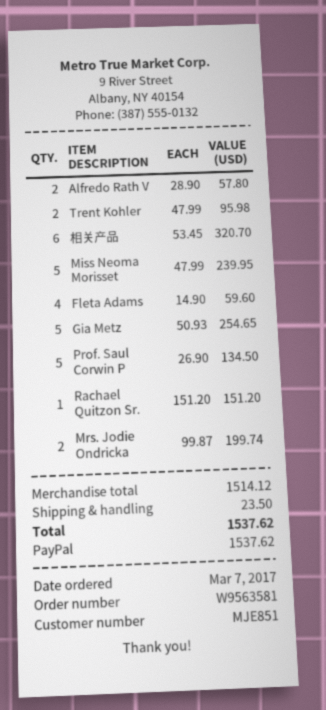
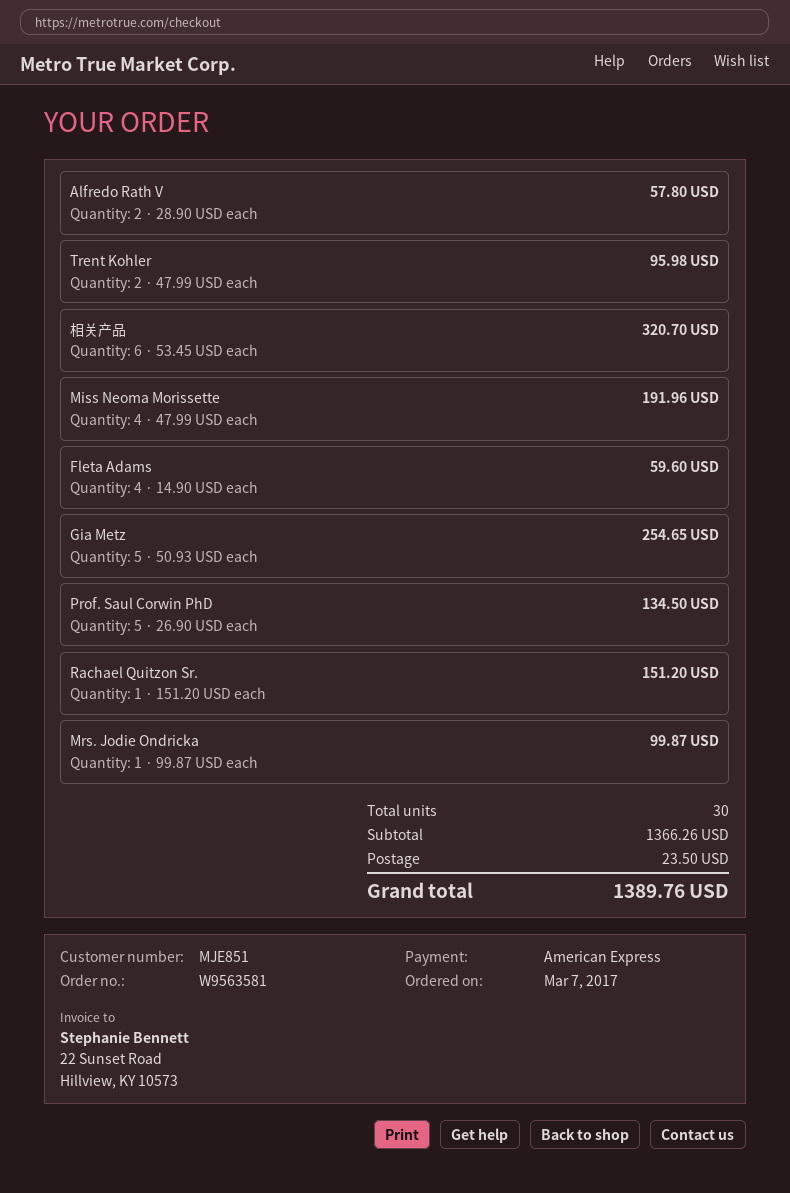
payment method: PayPal -> American Express
Miss Neoma Morisset: 5 x 47.99 = 239.95 -> 4 x 47.99 = 191.96
Mrs. Jodie Ondricka: 2 x 99.87 = 199.74 -> 1 x 99.87 = 99.87
subtotal: 1514.12 -> 1366.26
total: 1537.62 -> 1389.76

